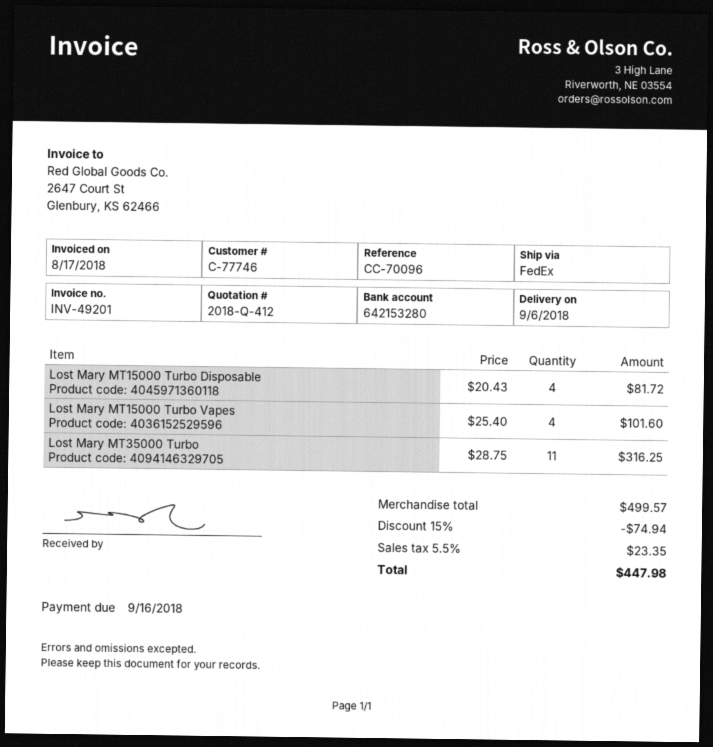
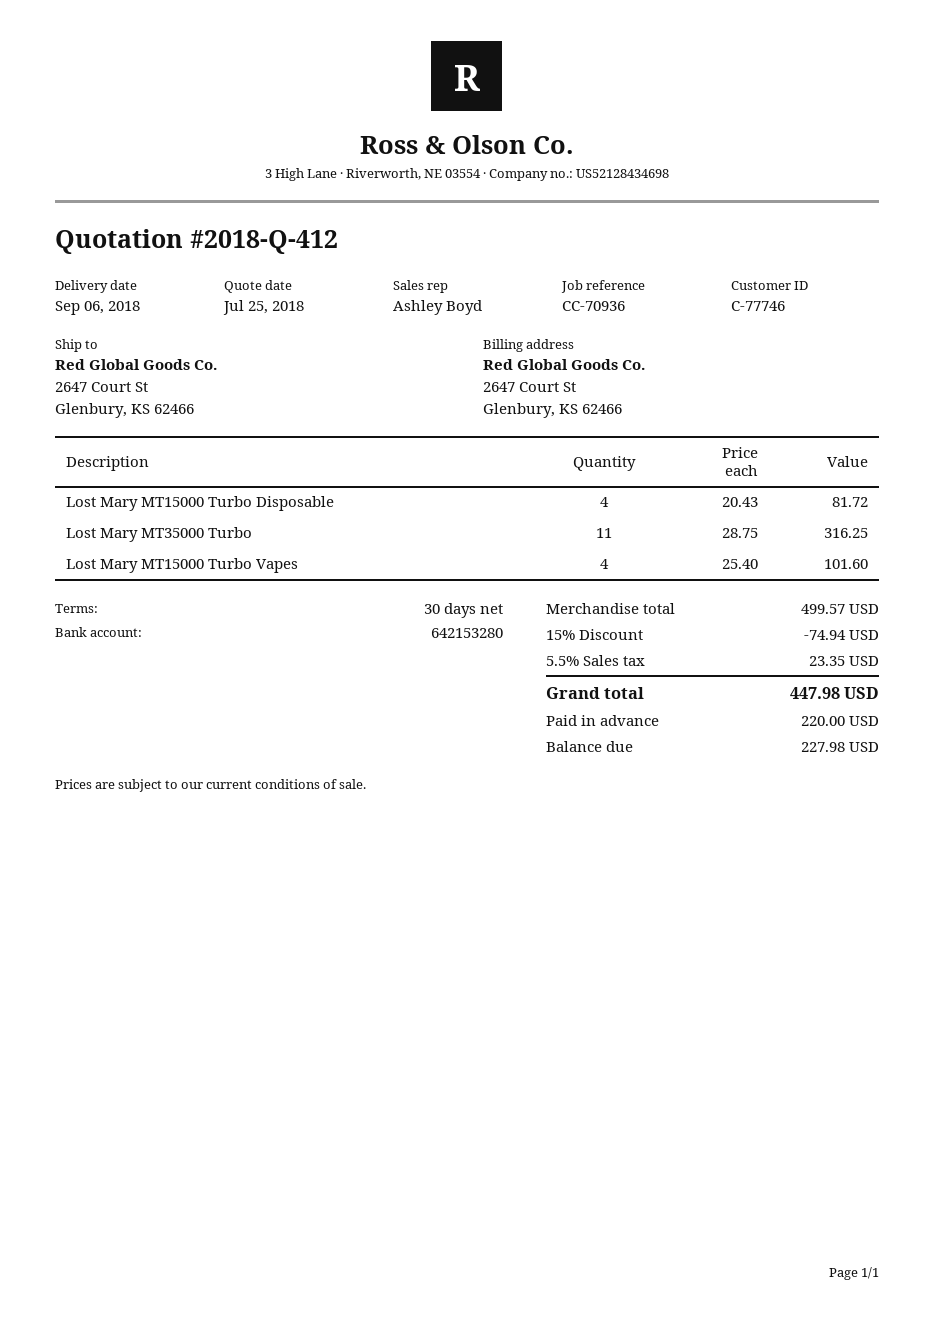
reference: CC-70096 -> CC-70936

